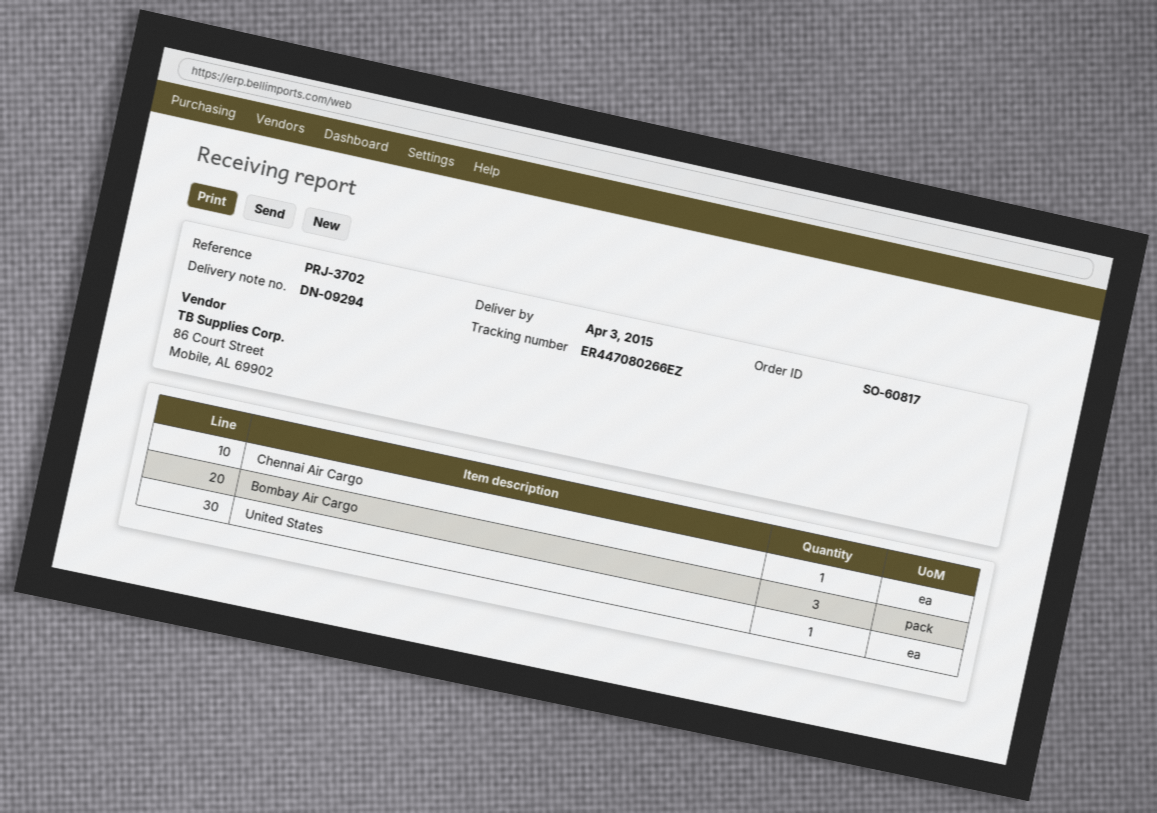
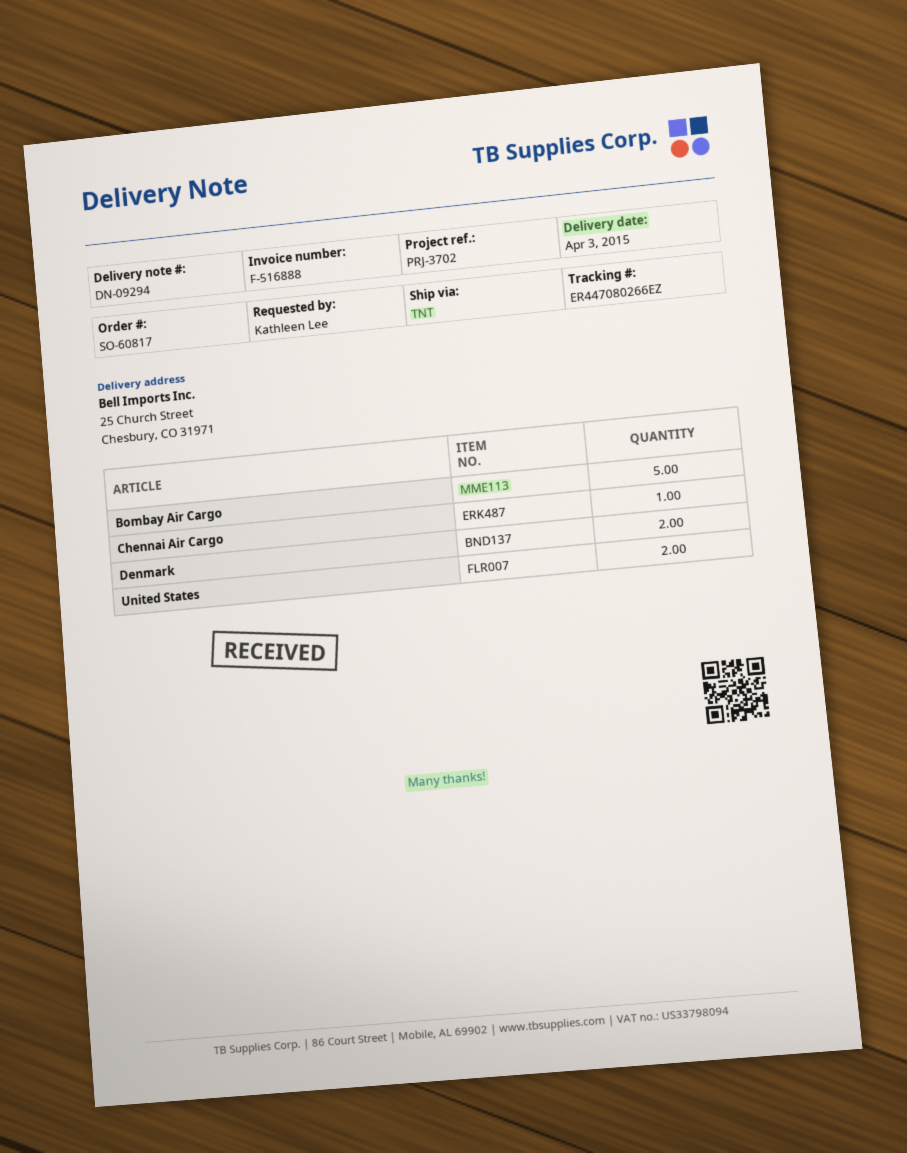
Bombay Air Cargo: 3 -> 5
United States: 1 -> 2
Denmark: none -> 2

